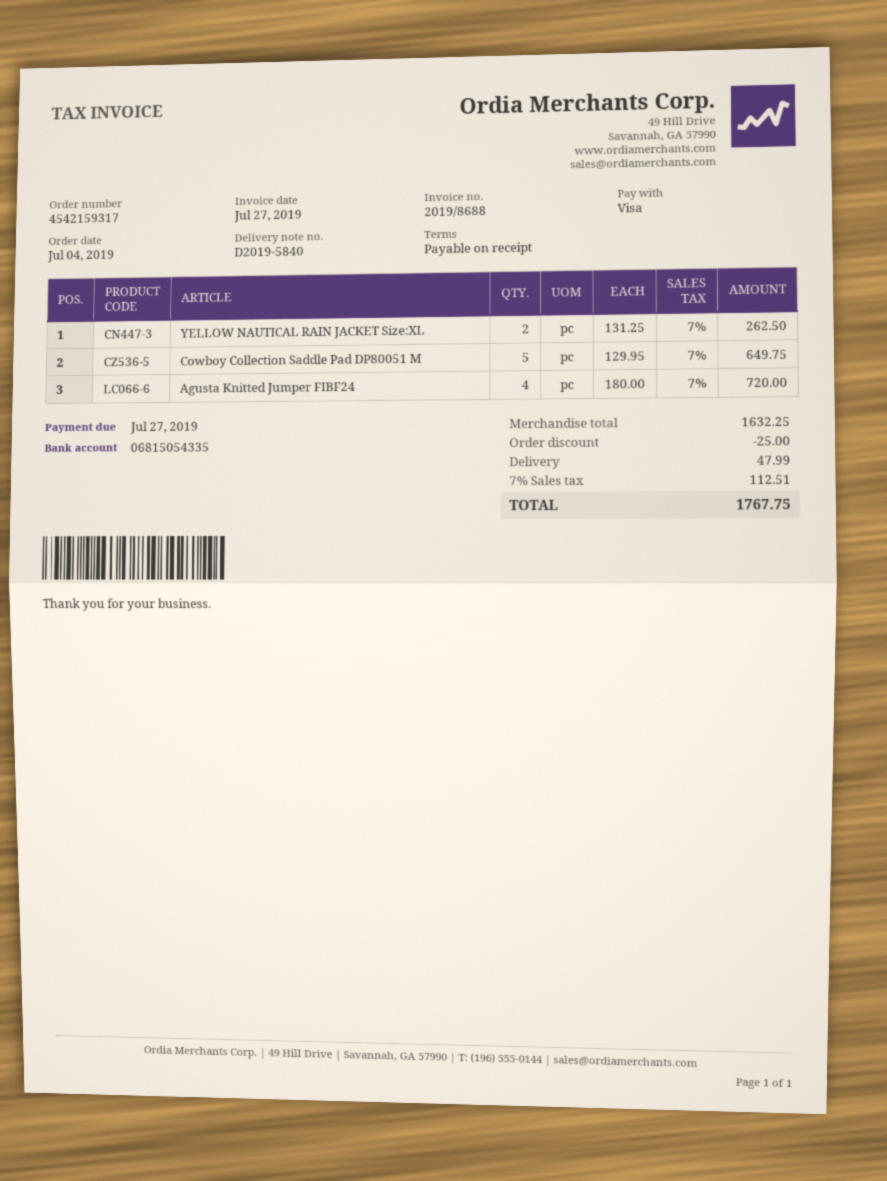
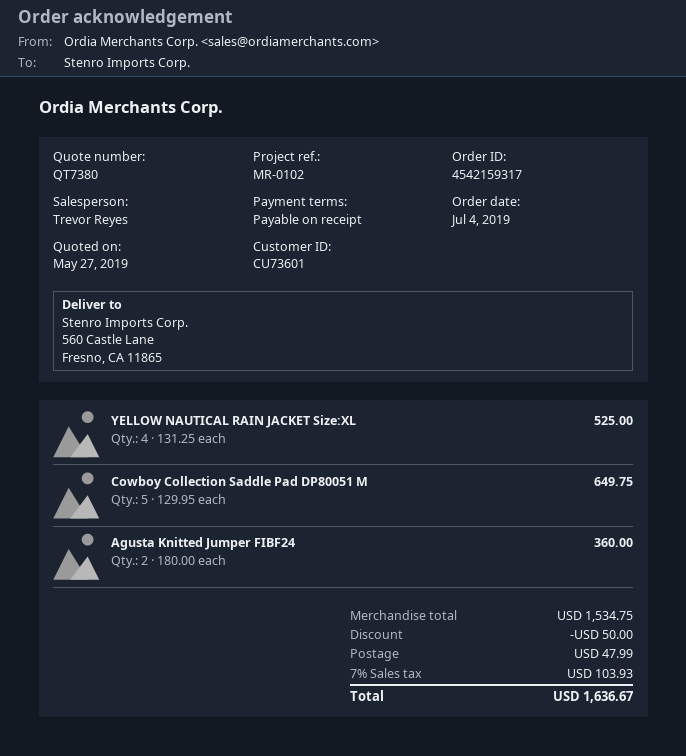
YELLOW NAUTICAL RAIN JACKET Size:XL: 2 x 131.25 = 262.50 -> 4 x 131.25 = 525.00
Agusta Knitted Jumper FIBF24: 4 x 180.00 = 720.00 -> 2 x 180.00 = 360.00
subtotal: 1632.25 -> 1534.75
discount: 25.00 -> 50.00
tax: 7% = 112.51 -> 7% = 103.93
total: 1767.75 -> 1636.67

